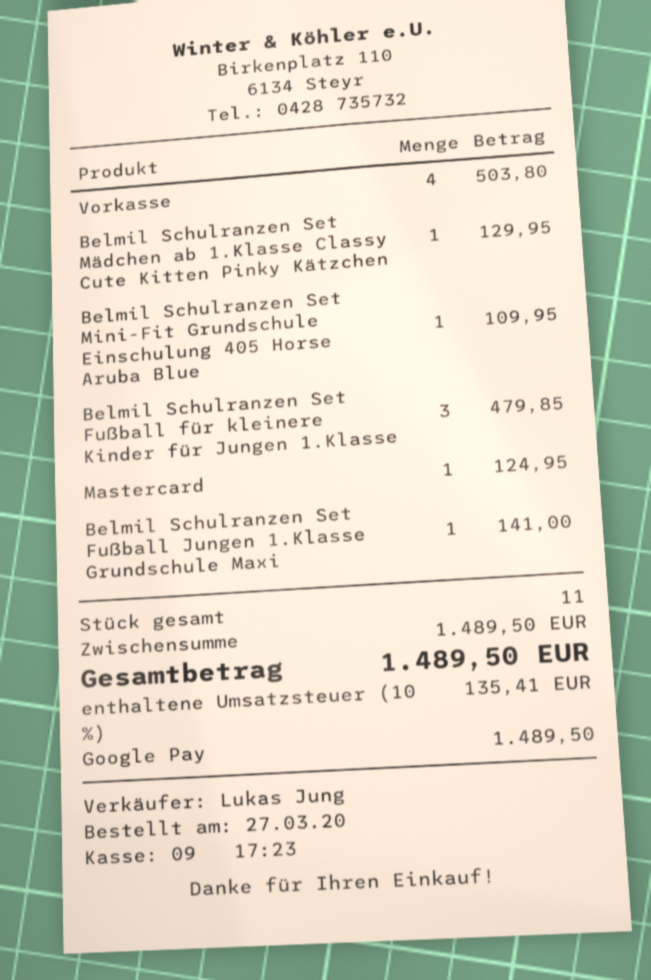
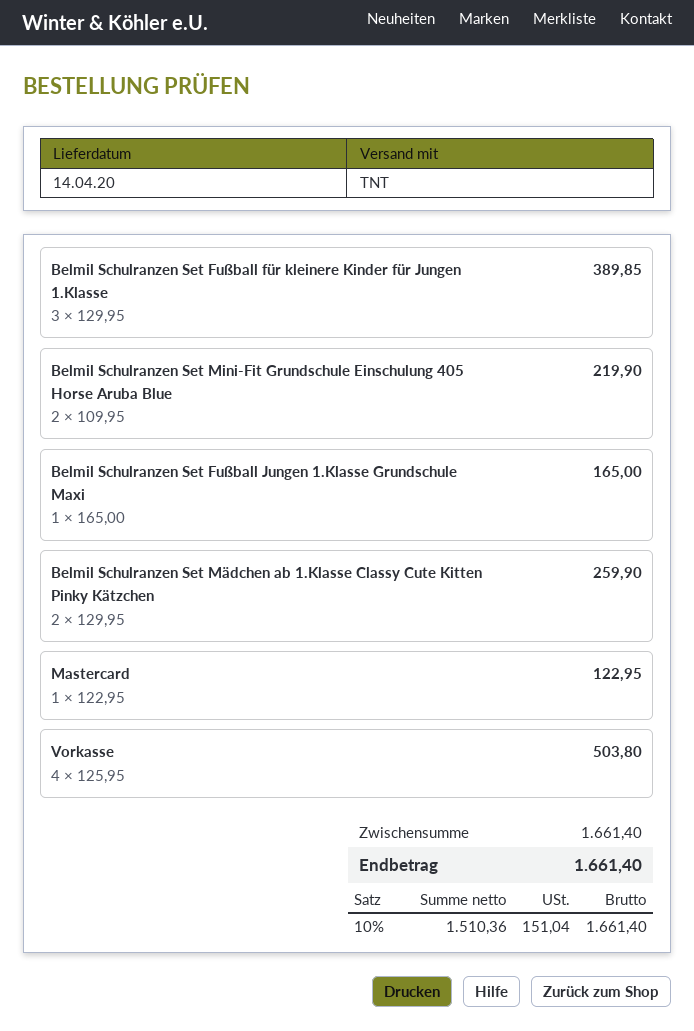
Belmil Schulranzen Set Mädchen ab 1.Klasse Classy Cute Kitten Pinky Kätzchen: 1 for 129.95 -> 2 for 259.90
Belmil Schulranzen Set Mini-Fit Grundschule Einschulung 405 Horse Aruba Blue: 1 for 109.95 -> 2 for 219.90
Belmil Schulranzen Set Fußball für kleinere Kinder für Jungen 1.Klasse: 3 for 479.85 -> 3 for 389.85
Mastercard: 1 for 124.95 -> 1 for 122.95
Belmil Schulranzen Set Fußball Jungen 1.Klasse Grundschule Maxi: 1 for 141.00 -> 1 for 165.00
subtotal: 1489.50 -> 1661.40
tax: 10% = 135.41 -> 10% = 151.04
total: 1489.50 -> 1661.40

